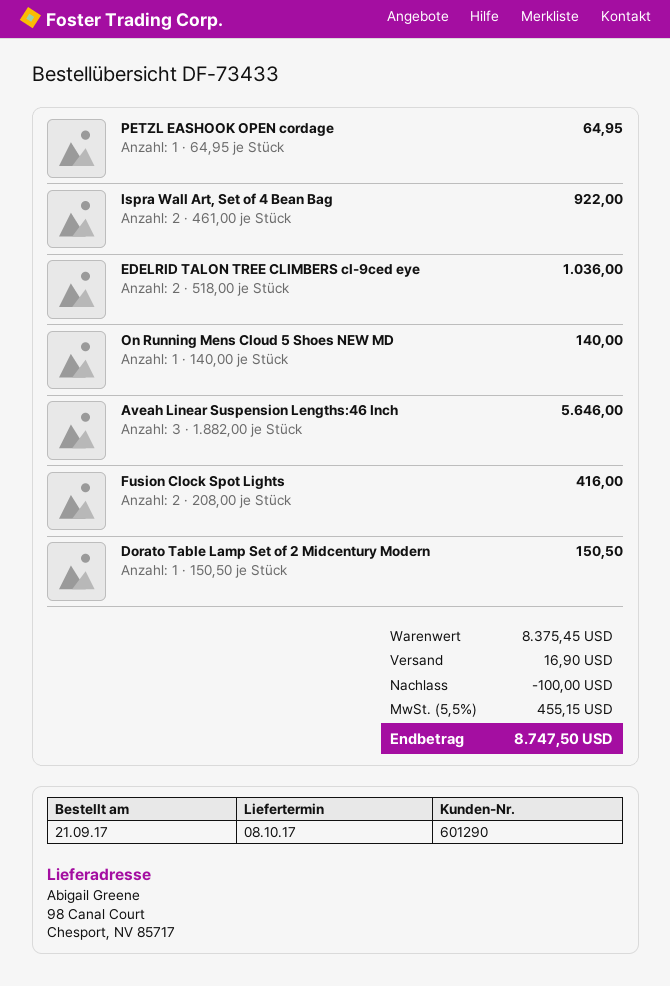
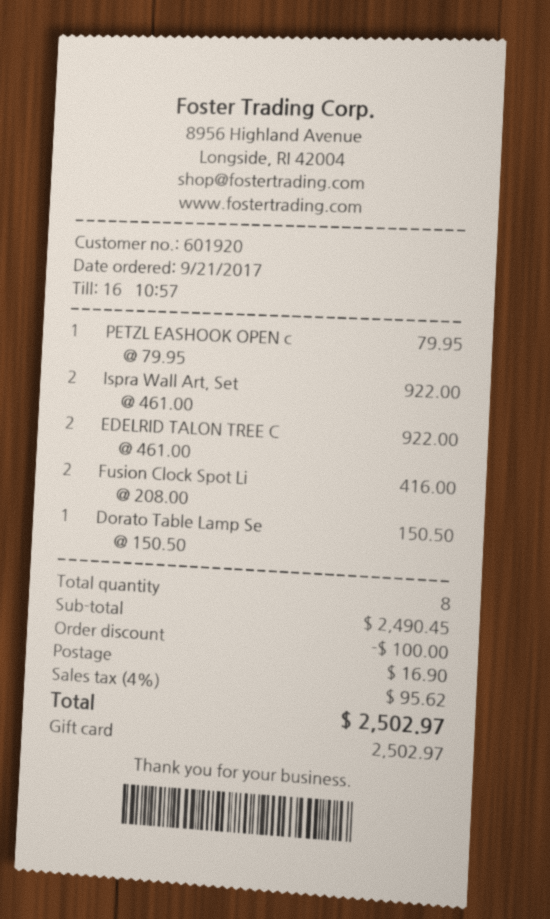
customer number: 601290 -> 601920
PETZL EASHOOK OPEN cordage: 1 x 64.95 = 64.95 -> 1 x 79.95 = 79.95
EDELRID TALON TREE CLIMBERS cl-9ced eye: 2 x 518.00 = 1036.00 -> 2 x 461.00 = 922.00
On Running Mens Cloud 5 Shoes NEW MD: 1 x 140.00 = 140.00 -> none
Aveah Linear Suspension Lengths:46 Inch: 3 x 1882.00 = 5646.00 -> none
subtotal: 8375.45 -> 2490.45
tax: 5.5% = 455.15 -> 4% = 95.62
total: 8747.50 -> 2502.97

